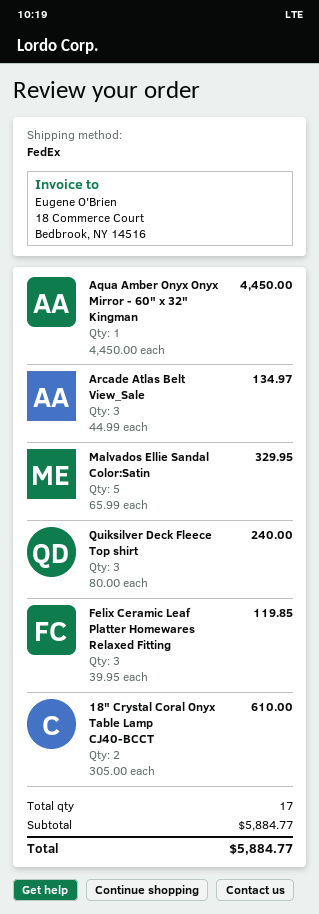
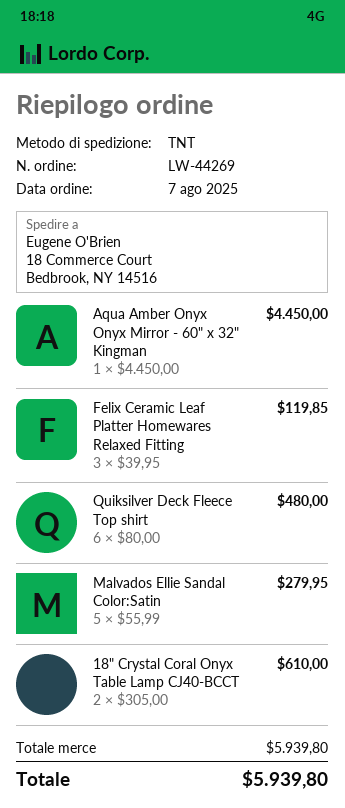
shipping method: FedEx -> TNT
Arcade Atlas Belt View_Sale: 3 x 44.99 = 134.97 -> none
Malvados Ellie Sandal Color:Satin: 5 x 65.99 = 329.95 -> 5 x 55.99 = 279.95
Quiksilver Deck Fleece Top shirt: 3 x 80.00 = 240.00 -> 6 x 80.00 = 480.00
subtotal: 5884.77 -> 5939.80
total: 5884.77 -> 5939.80

